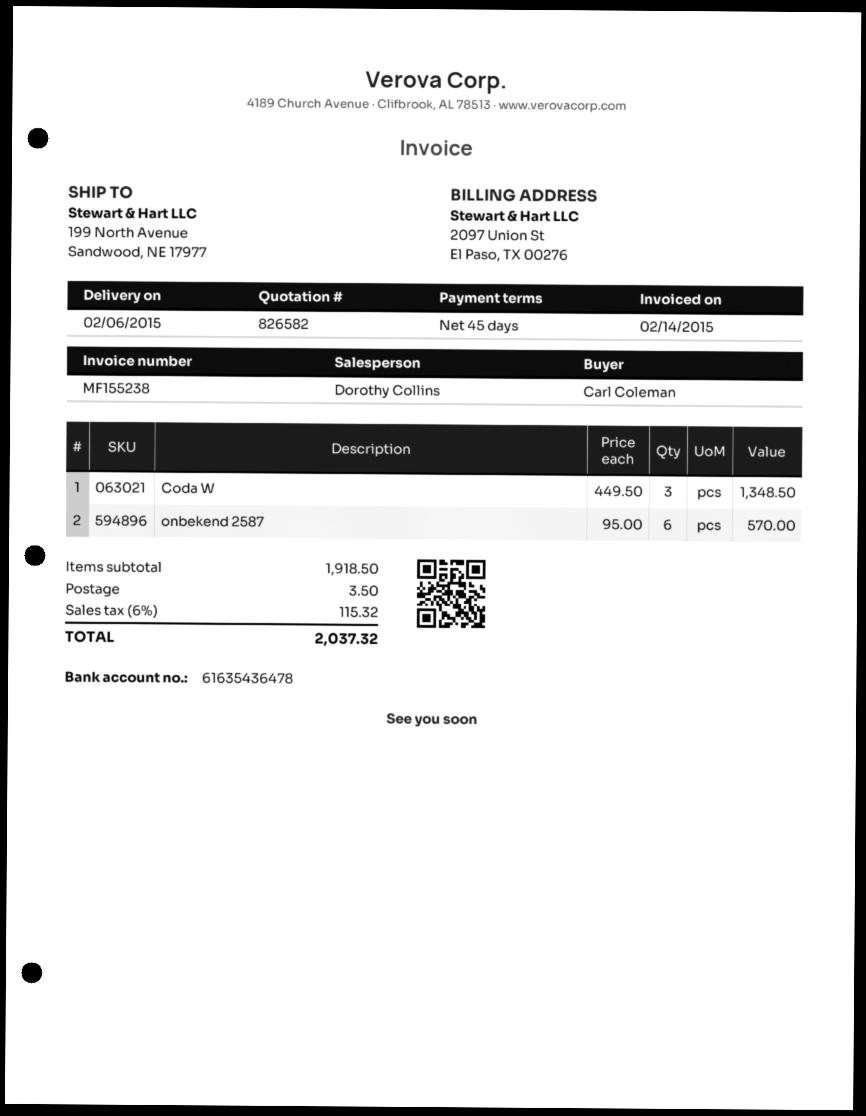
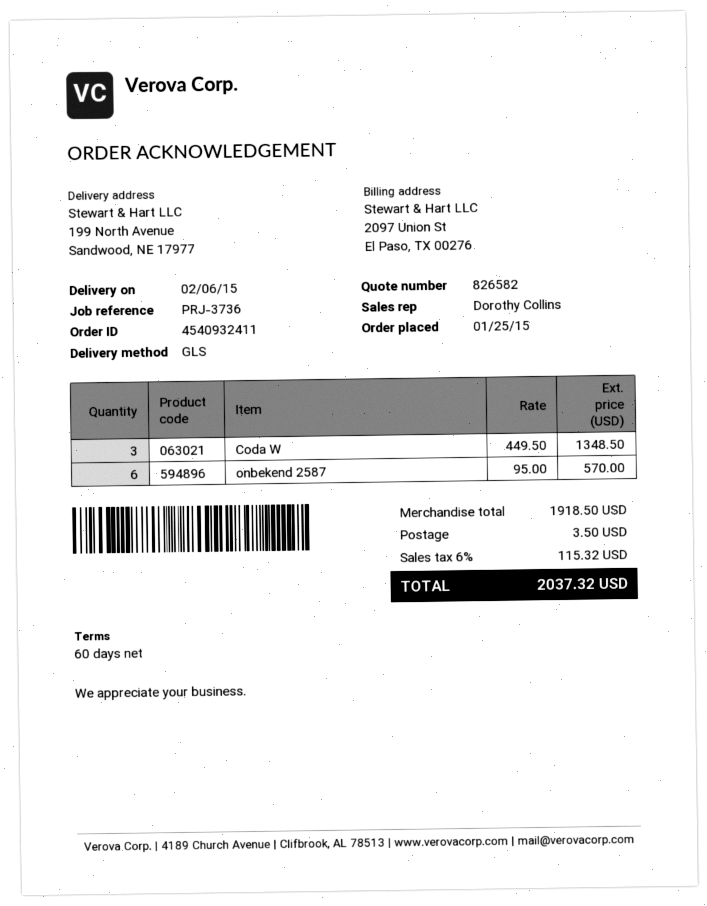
payment terms: 45 days -> 60 days

